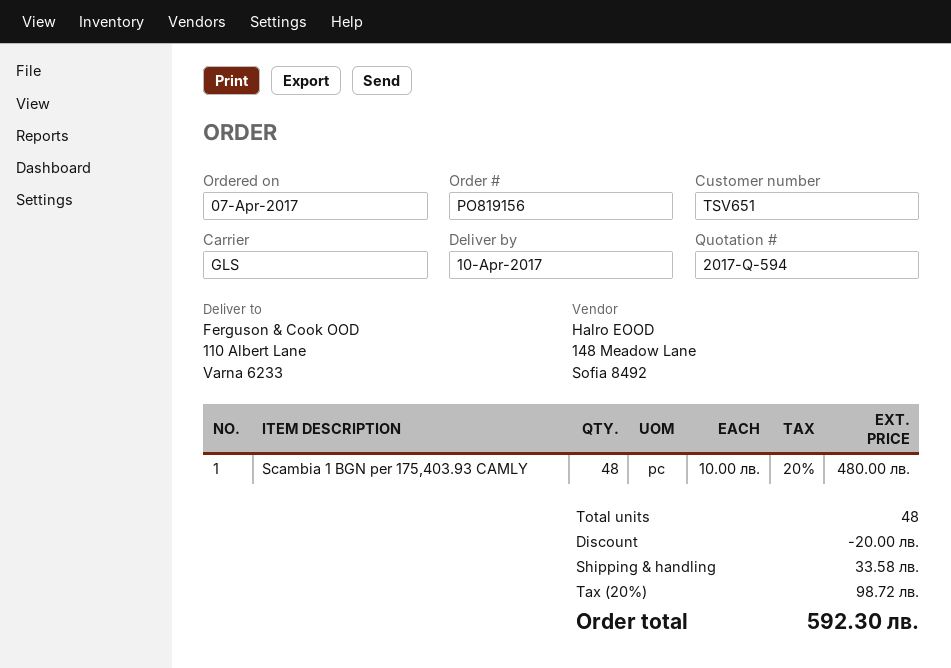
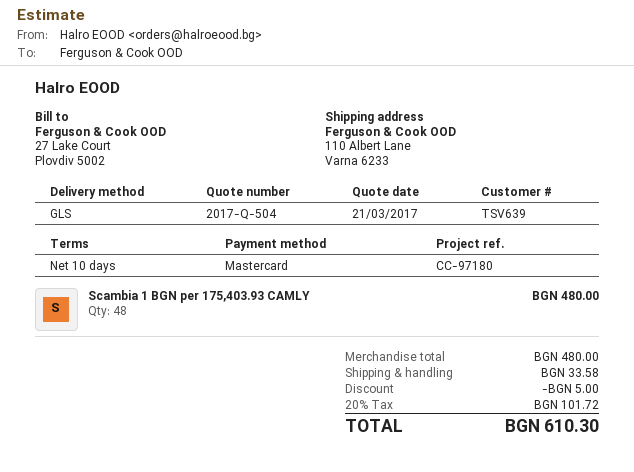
quote number: 2017-Q-594 -> 2017-Q-504
customer number: TSV651 -> TSV639
discount: 20.00 -> 5.00
tax: 20% = 98.72 -> 20% = 101.72
total: 592.30 -> 610.30

